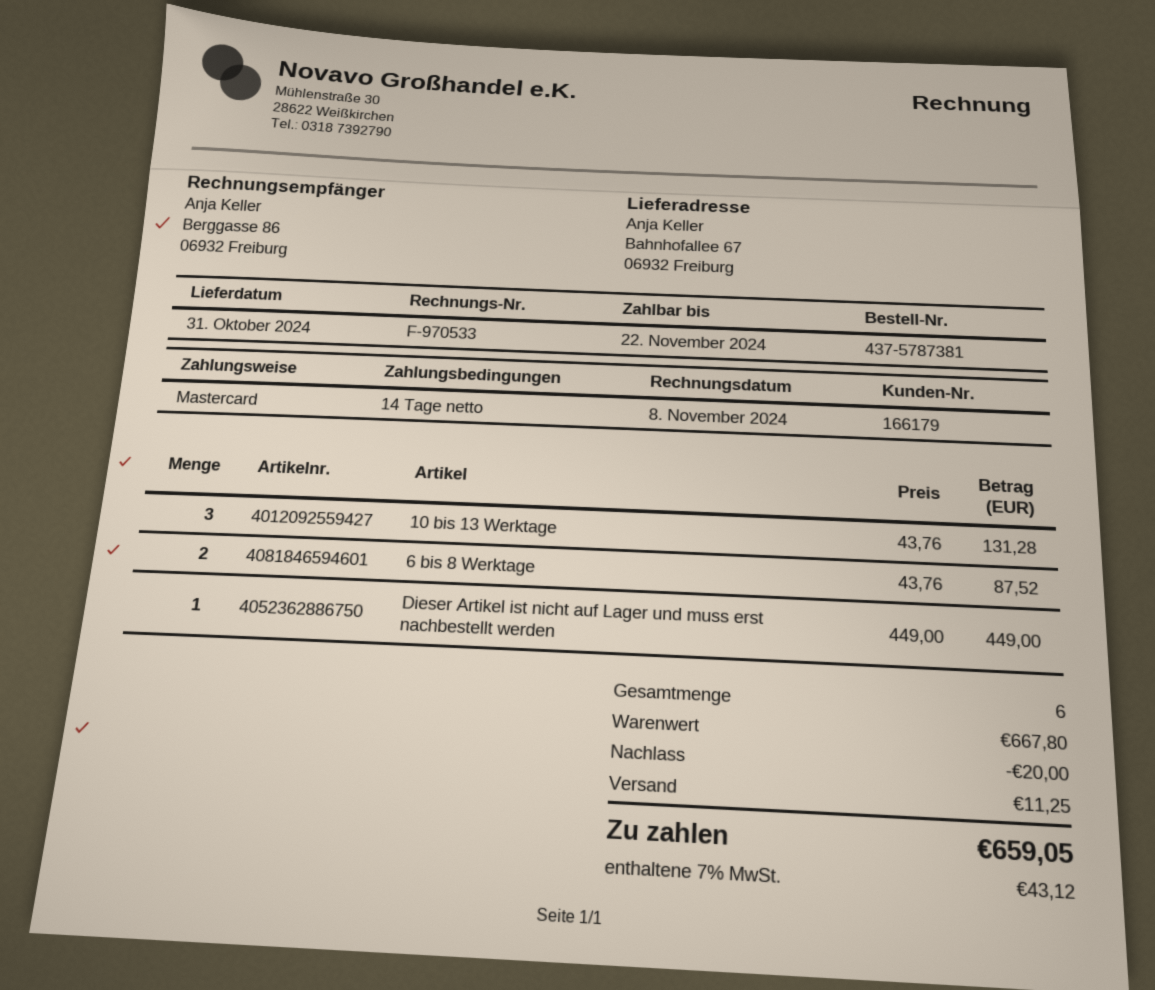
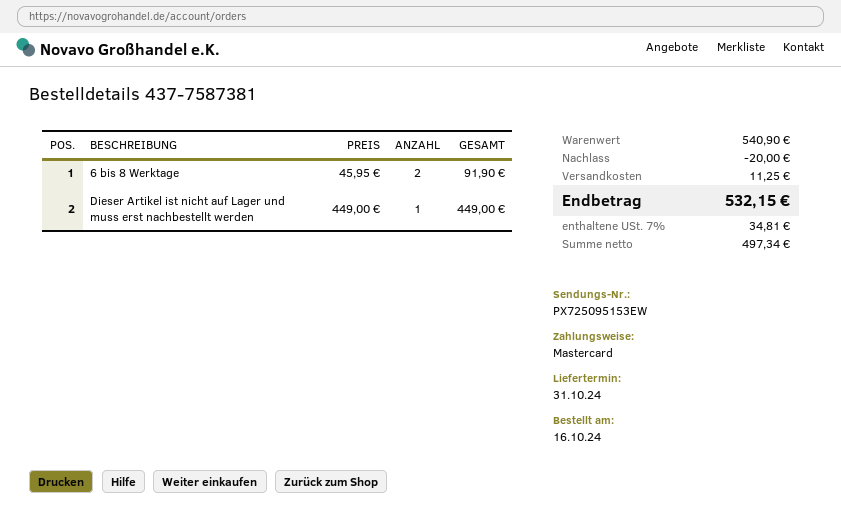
order number: 437-5787381 -> 437-7587381
10 bis 13 Werktage: 3 x 43.76 = 131.28 -> none
6 bis 8 Werktage: 2 x 43.76 = 87.52 -> 2 x 45.95 = 91.90
subtotal: 667.80 -> 540.90
tax: 7% = 43.12 -> 7% = 34.81
total: 659.05 -> 532.15

